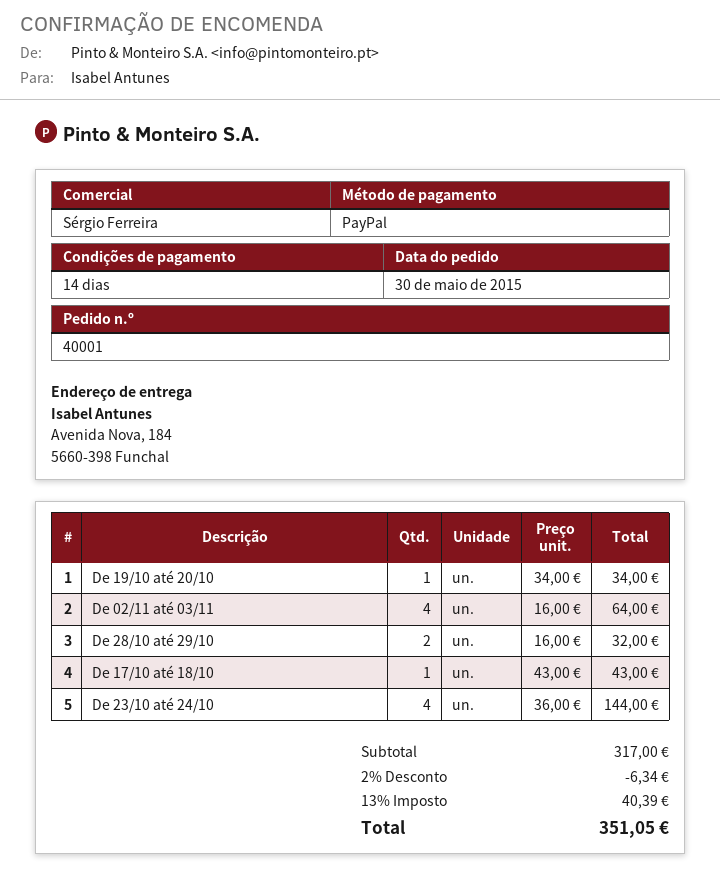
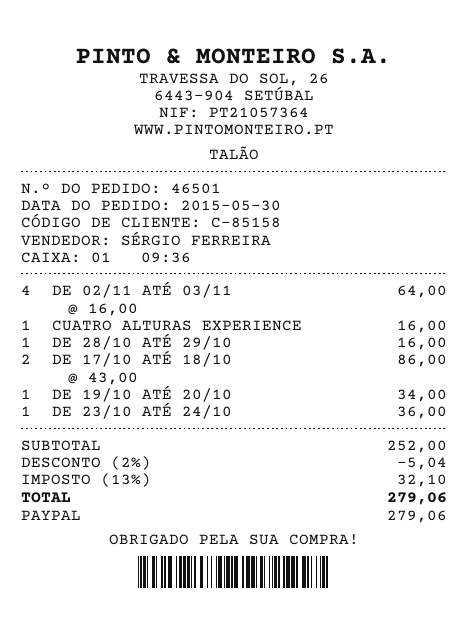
order number: 40001 -> 46501
De 28/10 até 29/10: 2 x 16.00 = 32.00 -> 1 x 16.00 = 16.00
De 17/10 até 18/10: 1 x 43.00 = 43.00 -> 2 x 43.00 = 86.00
De 23/10 até 24/10: 4 x 36.00 = 144.00 -> 1 x 36.00 = 36.00
CUATRO ALTURAS EXPERIENCE: none -> 1 x 16.00 = 16.00
subtotal: 317.00 -> 252.00
discount: 2% = 6.34 -> 2% = 5.04
tax: 13% = 40.39 -> 13% = 32.10
total: 351.05 -> 279.06

